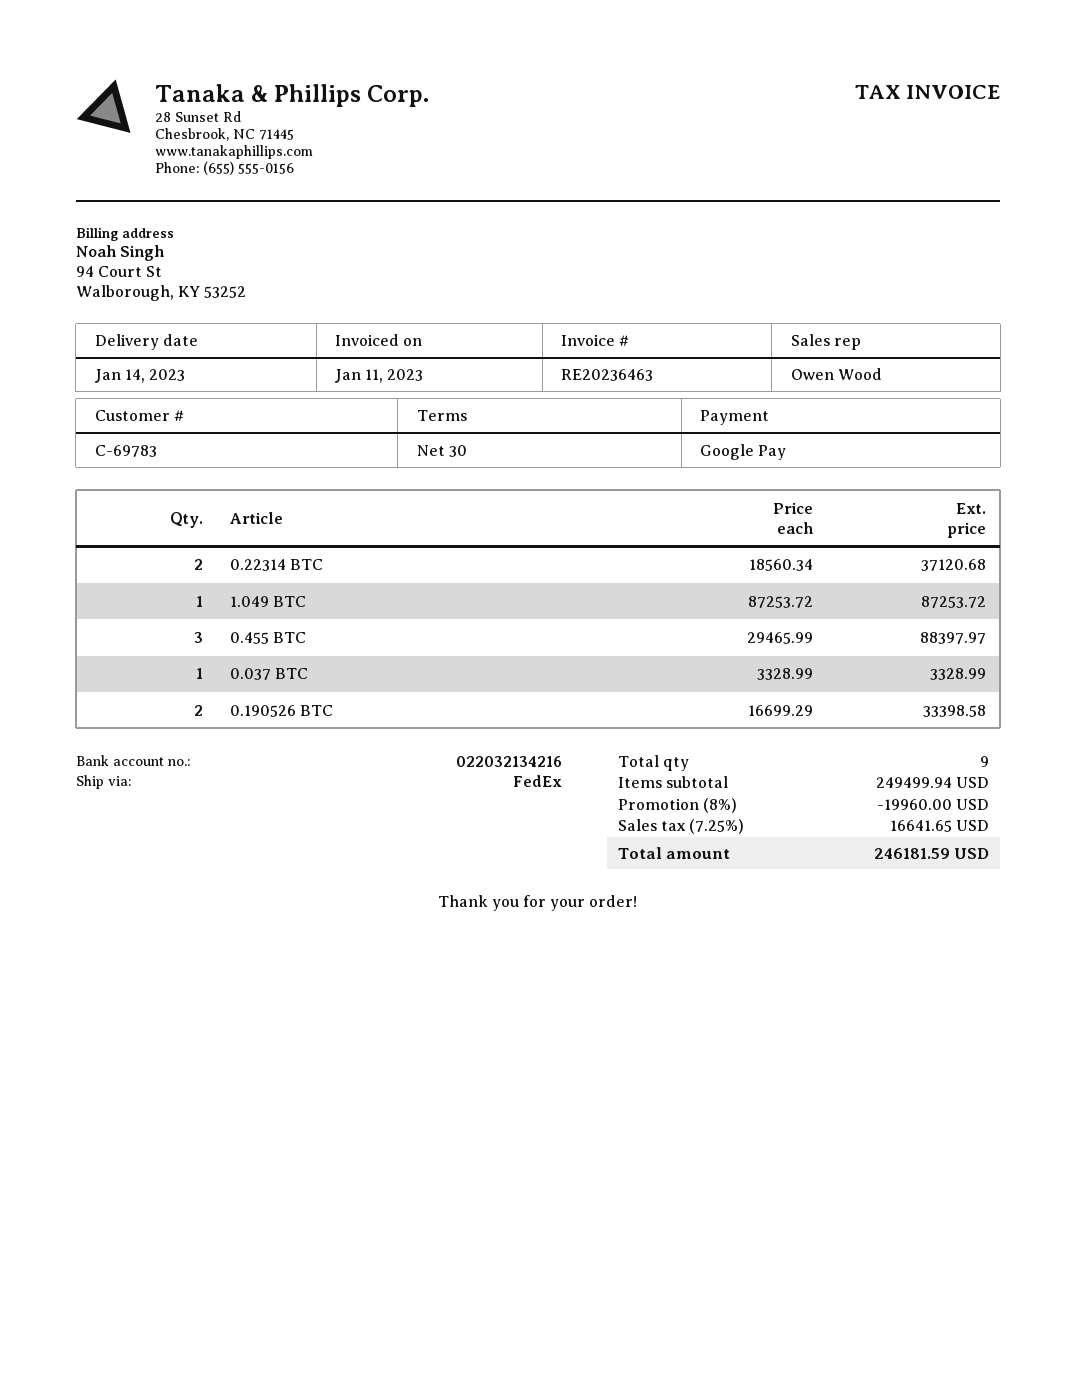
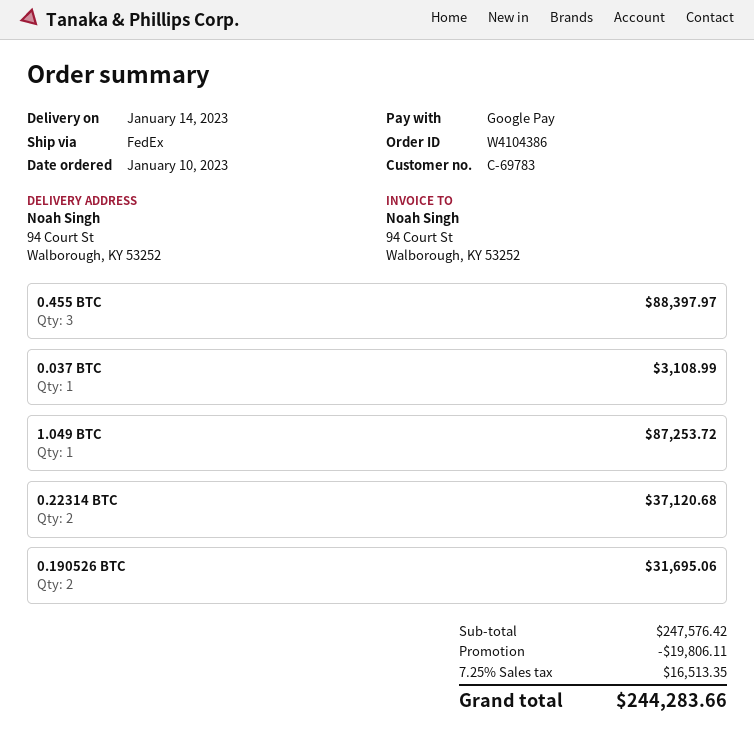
0.037 BTC: 1 for 3328.99 -> 1 for 3108.99
0.190526 BTC: 2 for 33398.58 -> 2 for 31695.06
subtotal: 249499.94 -> 247576.42
discount: 19960.00 -> 19806.11
tax: 7.25% = 16641.65 -> 7.25% = 16513.35
total: 246181.59 -> 244283.66

